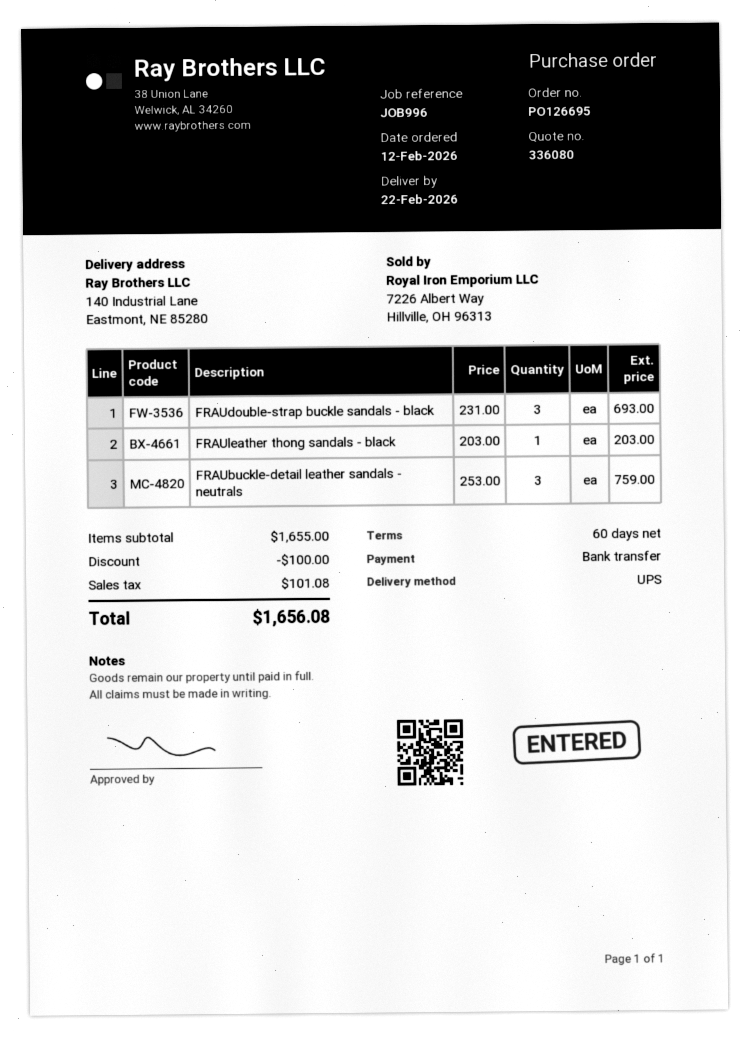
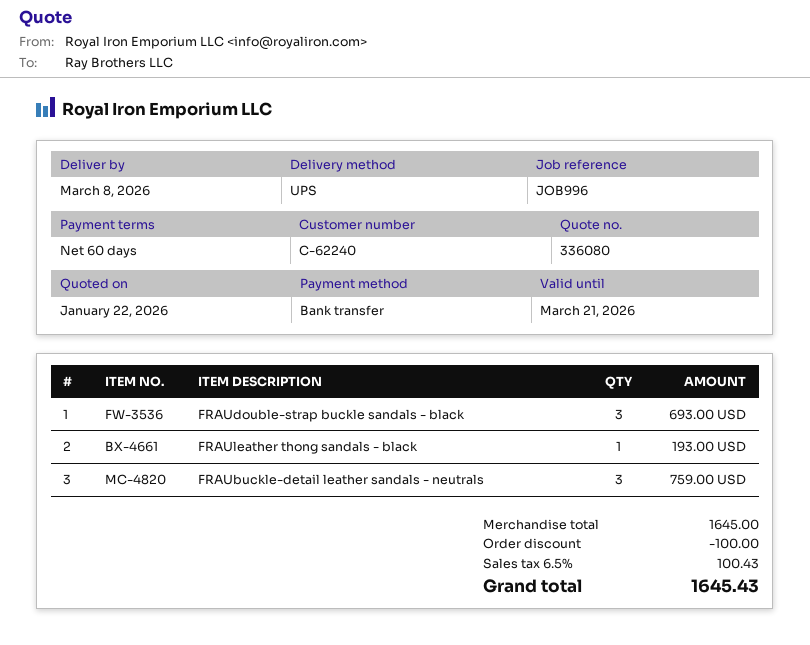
delivery date: 2026-02-22 -> 2026-03-08
FRAUleather thong sandals - black: 1 for 203.00 -> 1 for 193.00
subtotal: 1655.00 -> 1645.00
tax: 101.08 -> 100.43
total: 1656.08 -> 1645.43

